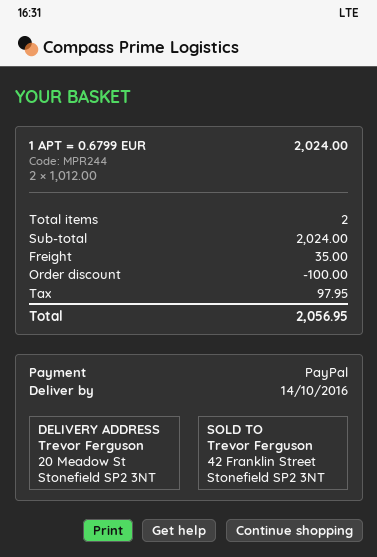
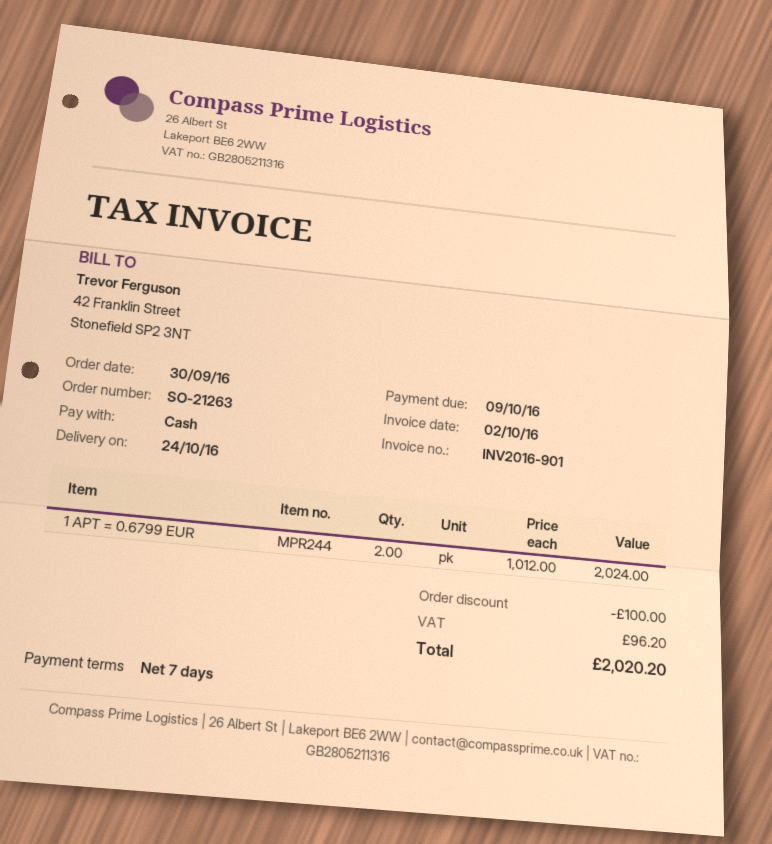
delivery date: 2016-10-14 -> 2016-10-24
payment method: PayPal -> cash
shipping: 35.00 -> none
tax: 97.95 -> 96.20
total: 2056.95 -> 2020.20

